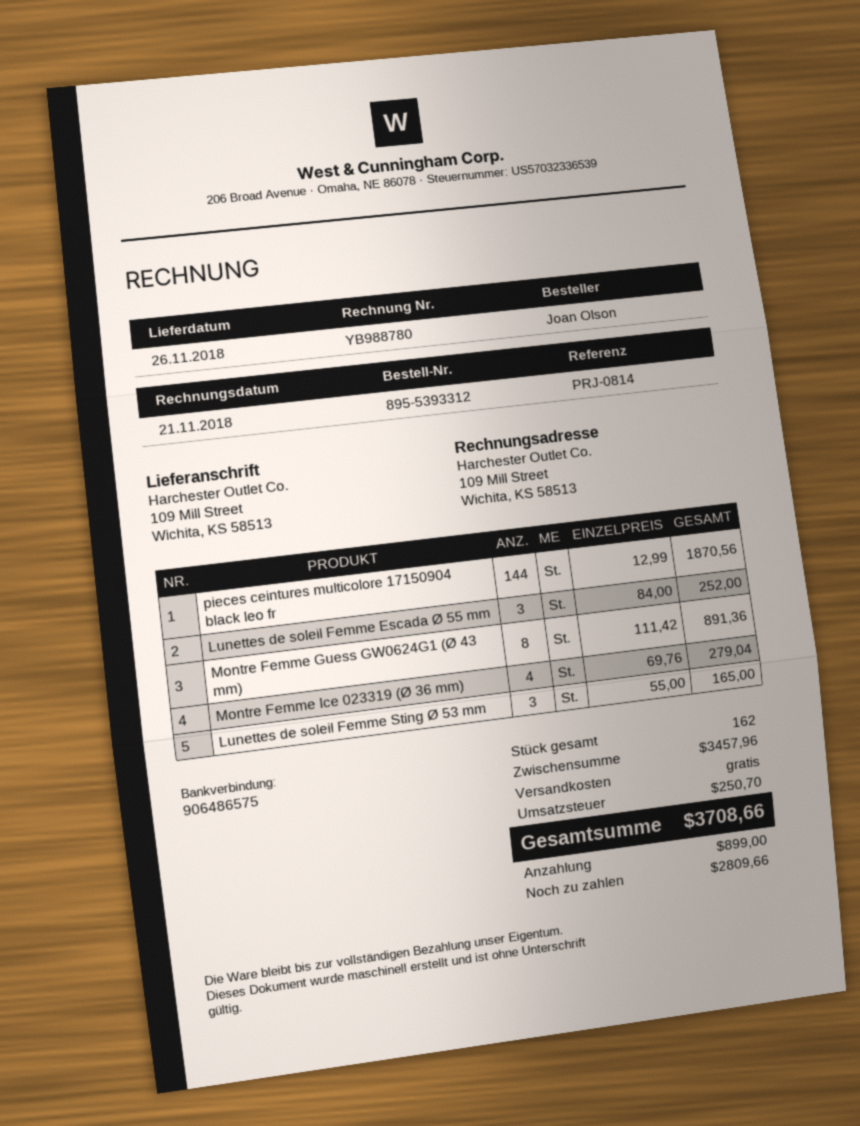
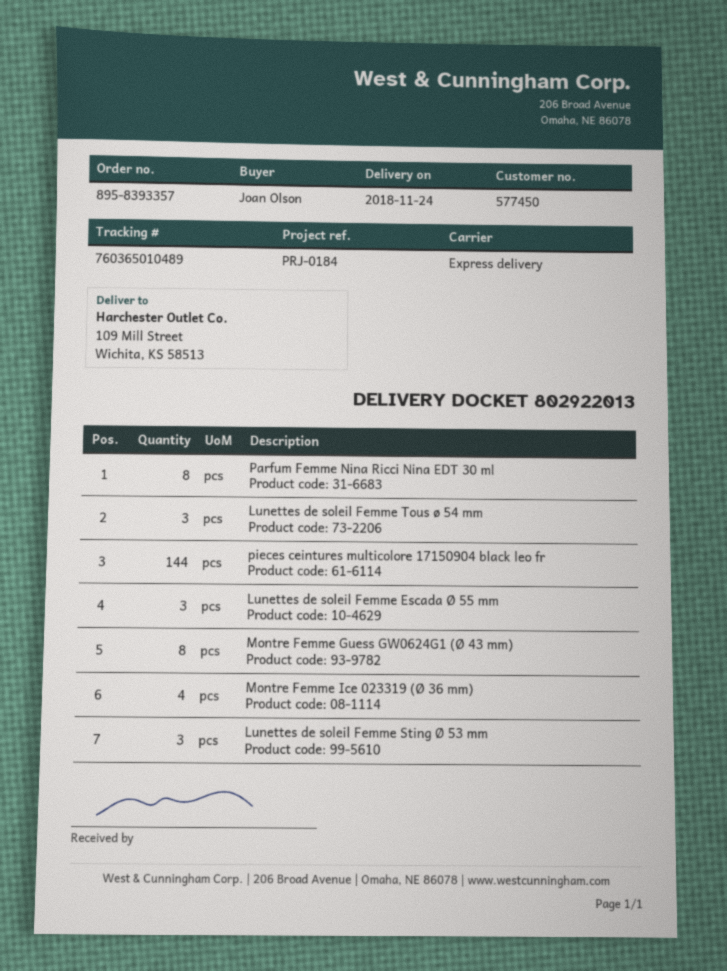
order number: 895-5393312 -> 895-8393357
delivery date: 2018-11-26 -> 2018-11-24
reference: PRJ-0814 -> PRJ-0184
Parfum Femme Nina Ricci Nina EDT 30 ml: none -> 8
Lunettes de soleil Femme Tous ø 54 mm: none -> 3

